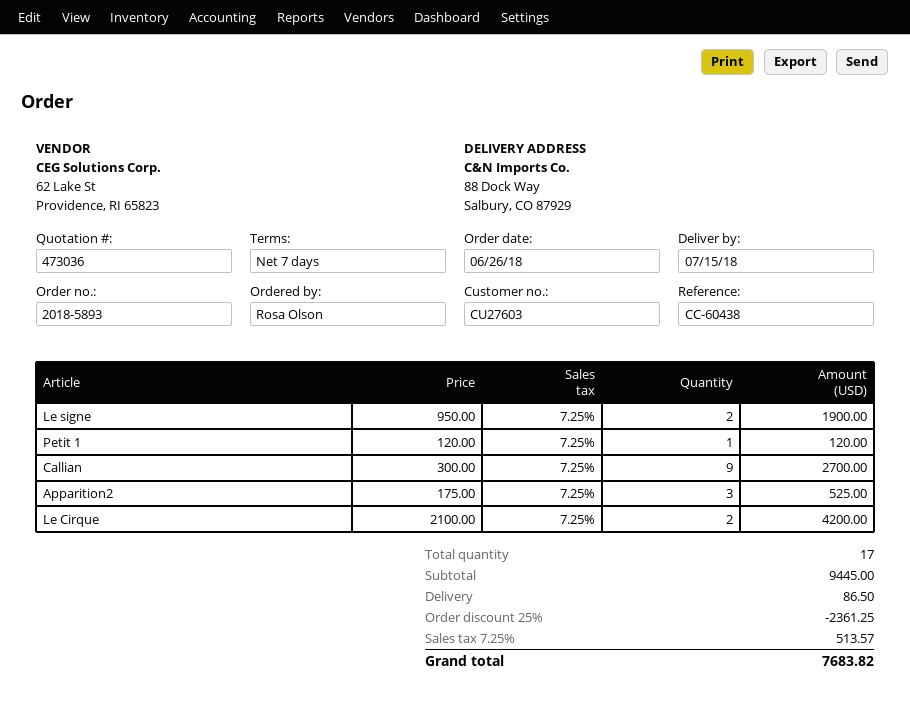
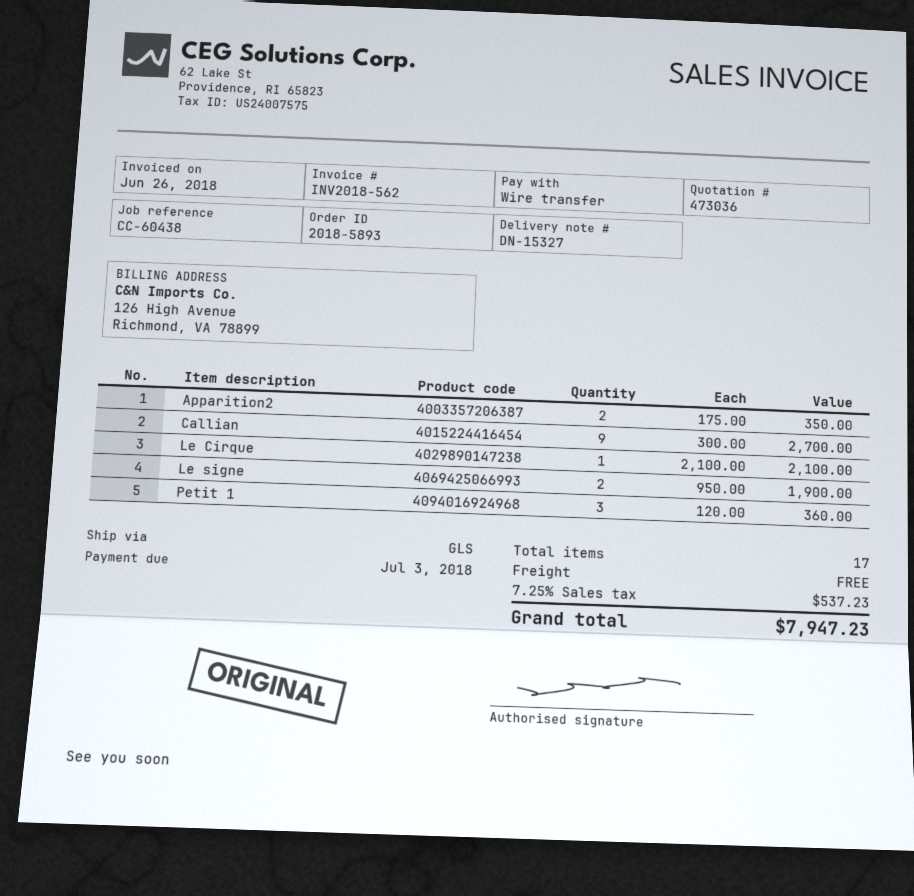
Petit 1: 1 x 120.00 = 120.00 -> 3 x 120.00 = 360.00
Apparition2: 3 x 175.00 = 525.00 -> 2 x 175.00 = 350.00
Le Cirque: 2 x 2100.00 = 4200.00 -> 1 x 2100.00 = 2100.00
discount: 25% = 2361.25 -> none
shipping: 86.50 -> 0.00
tax: 7.25% = 513.57 -> 7.25% = 537.23
total: 7683.82 -> 7947.23

